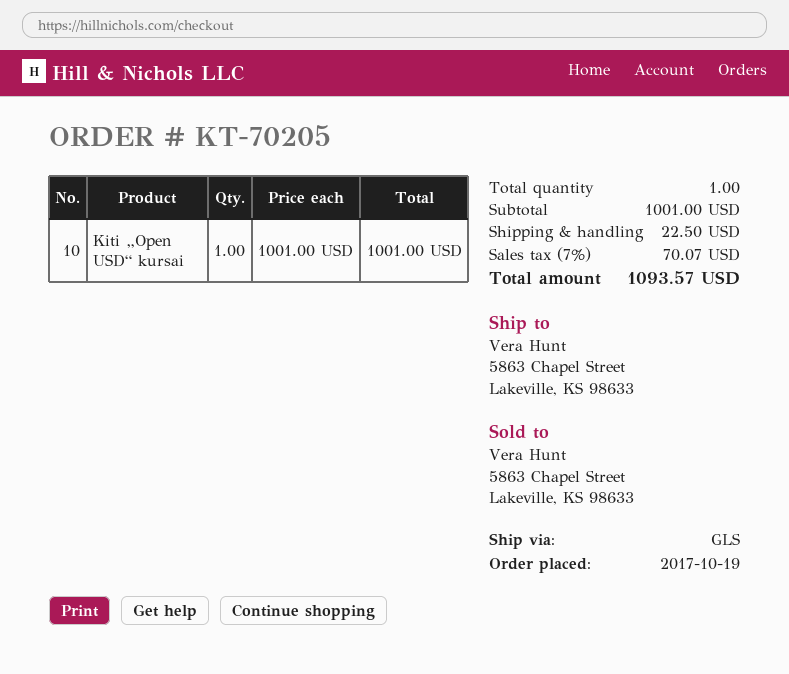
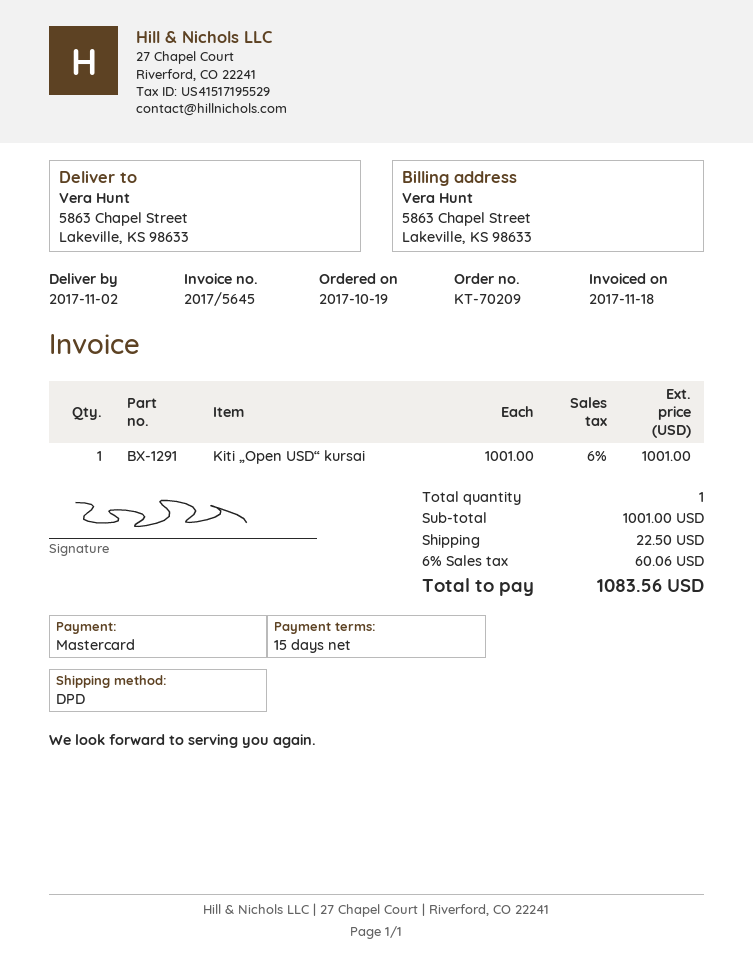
order number: KT-70205 -> KT-70209
shipping method: GLS -> DPD
tax: 7% = 70.07 -> 6% = 60.06
total: 1093.57 -> 1083.56

